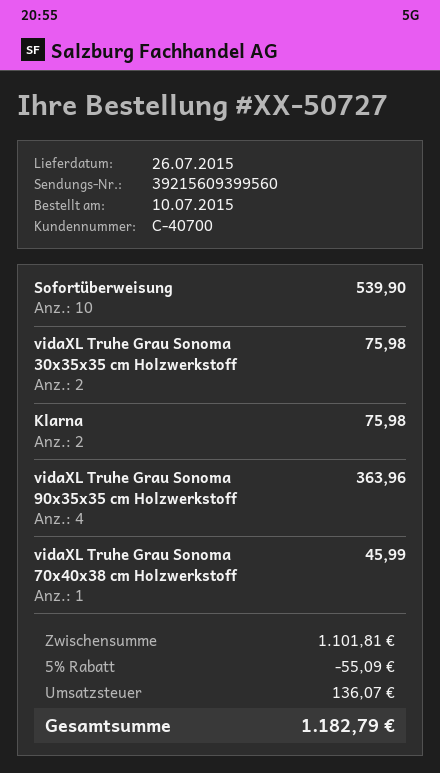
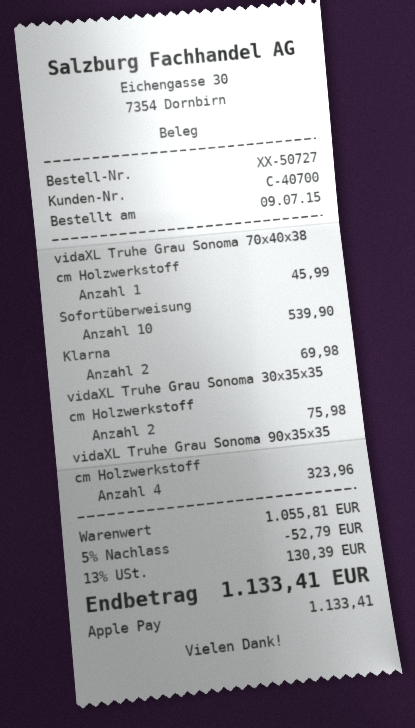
order date: 2015-07-10 -> 2015-07-09
Klarna: 2 for 75.98 -> 2 for 69.98
vidaXL Truhe Grau Sonoma 90x35x35 cm Holzwerkstoff: 4 for 363.96 -> 4 for 323.96
subtotal: 1101.81 -> 1055.81
discount: 5% = 55.09 -> 5% = 52.79
tax: 136.07 -> 130.39
total: 1182.79 -> 1133.41

